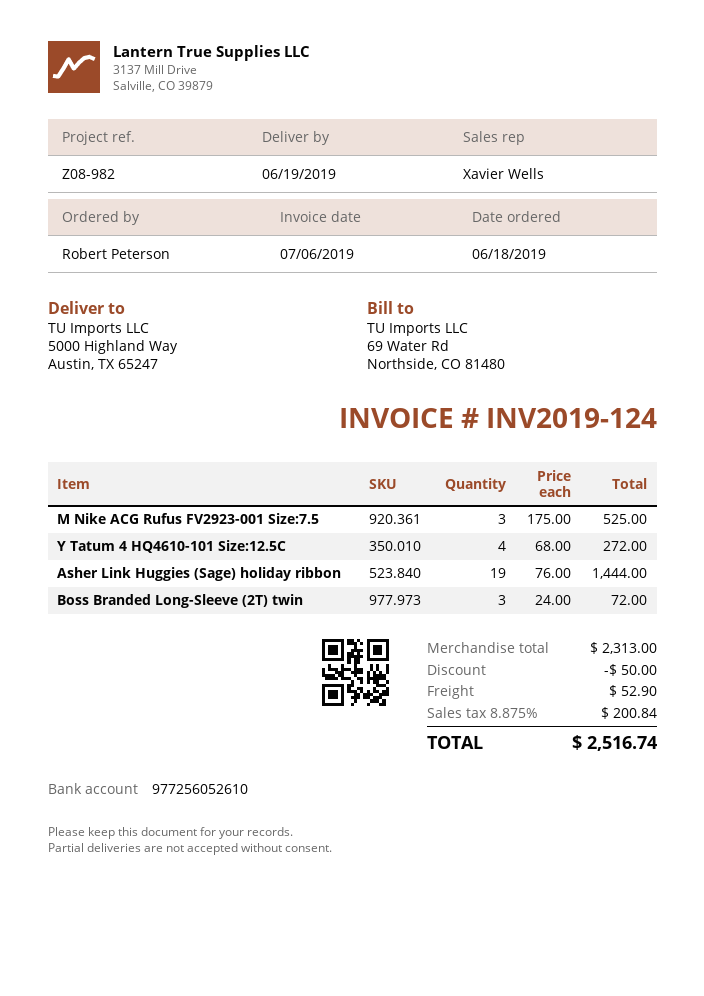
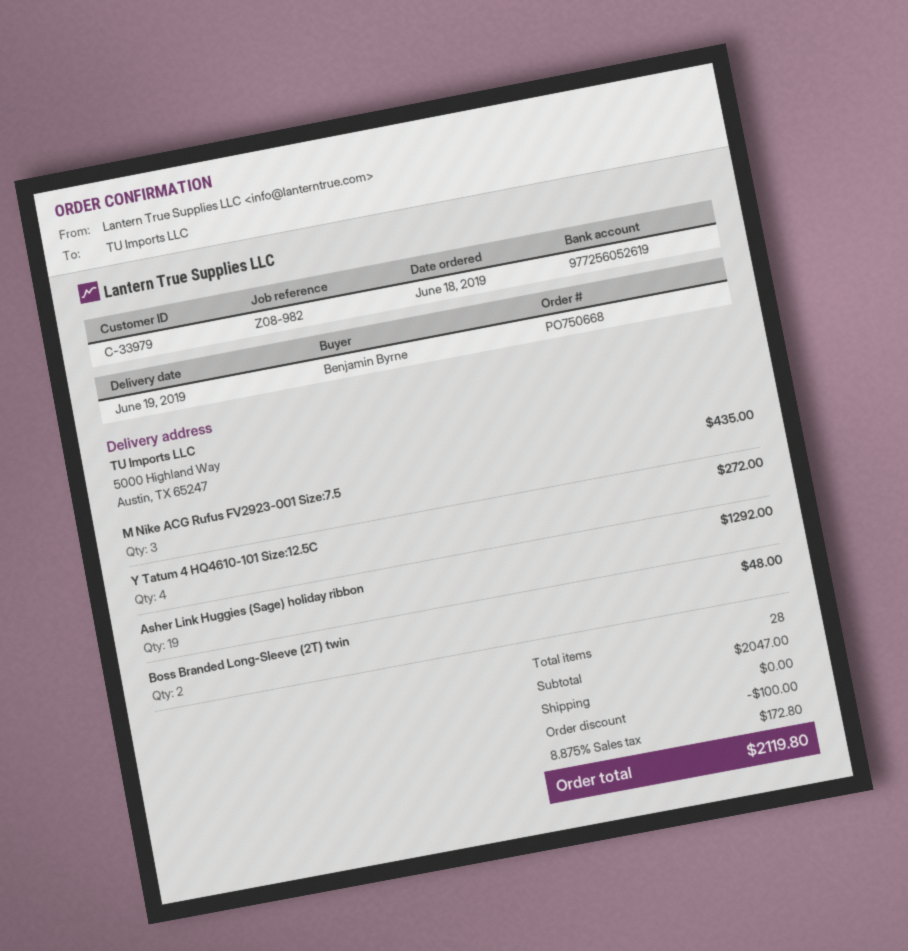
ordered by: Robert Peterson -> Benjamin Byrne
bank account: 977256052610 -> 977256052619
M Nike ACG Rufus FV2923-001 Size:7.5: 3 for 525.00 -> 3 for 435.00
Asher Link Huggies (Sage) holiday ribbon: 19 for 1444.00 -> 19 for 1292.00
Boss Branded Long-Sleeve (2T) twin: 3 for 72.00 -> 2 for 48.00
subtotal: 2313.00 -> 2047.00
discount: 50.00 -> 100.00
shipping: 52.90 -> 0.00
tax: 8.875% = 200.84 -> 8.875% = 172.80
total: 2516.74 -> 2119.80

